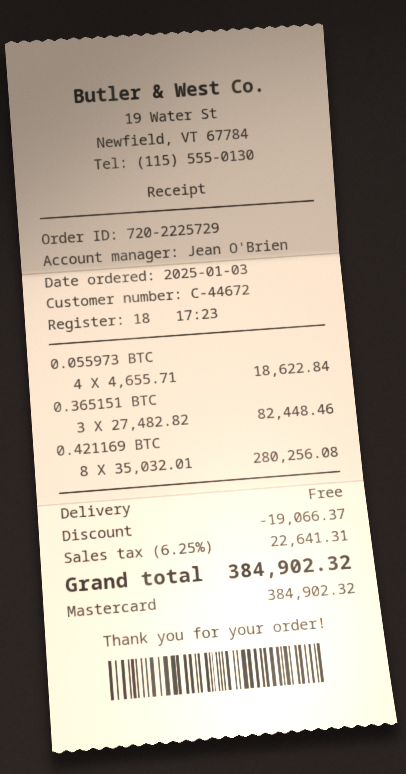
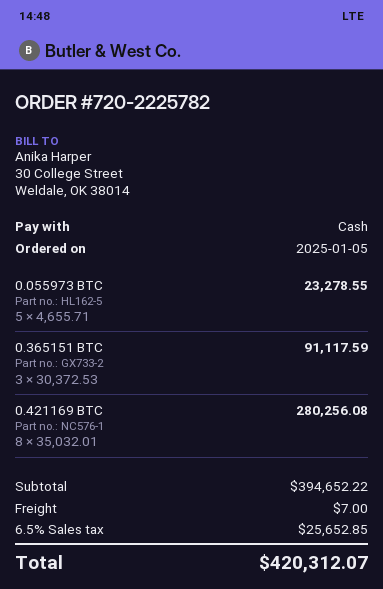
order number: 720-2225729 -> 720-2225782
order date: 2025-01-03 -> 2025-01-05
payment method: Mastercard -> cash
0.055973 BTC: 4 x 4655.71 = 18622.84 -> 5 x 4655.71 = 23278.55
0.365151 BTC: 3 x 27482.82 = 82448.46 -> 3 x 30372.53 = 91117.59
discount: 19066.37 -> none
shipping: 0.00 -> 7.00
tax: 6.25% = 22641.31 -> 6.5% = 25652.85
total: 384902.32 -> 420312.07

